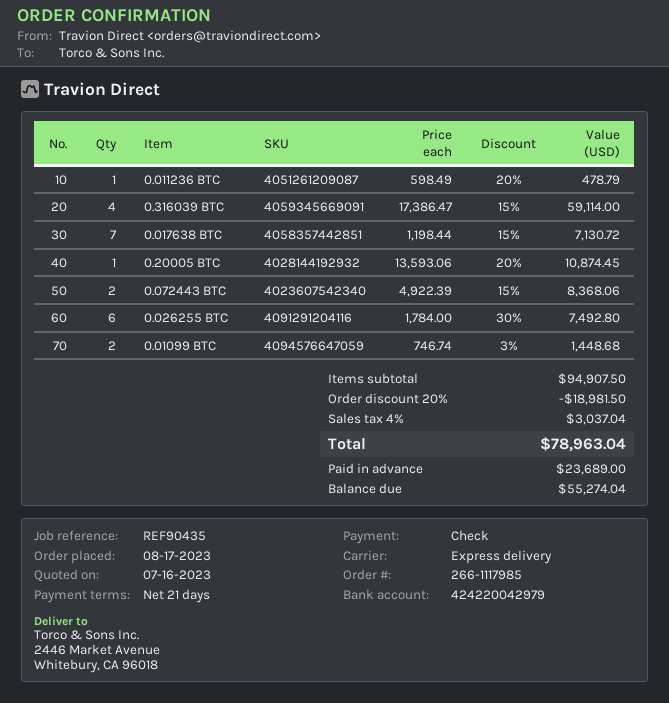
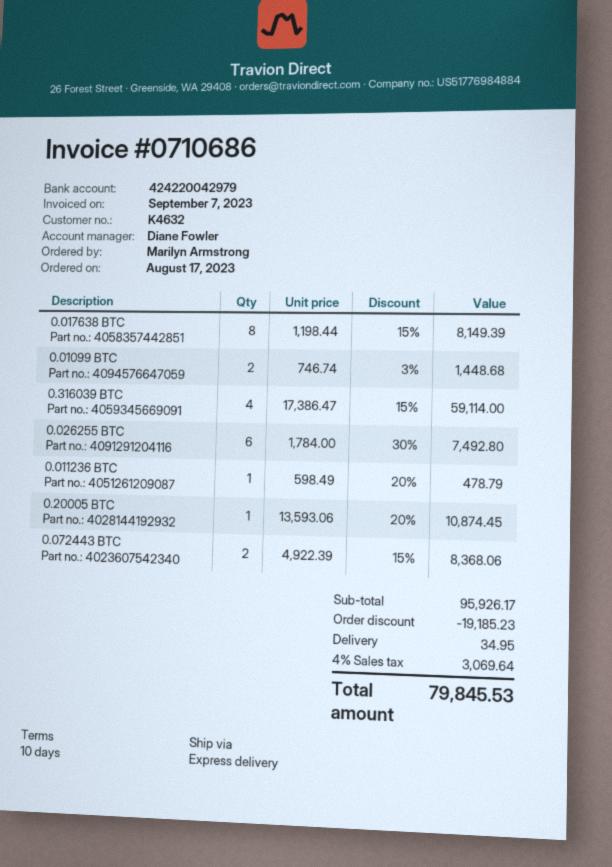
payment terms: 21 days -> 10 days
0.017638 BTC: 7 x 1198.44 - 15% = 7130.72 -> 8 x 1198.44 - 15% = 8149.39
subtotal: 94907.50 -> 95926.17
discount: 18981.50 -> 19185.23
shipping: none -> 34.95
tax: 4% = 3037.04 -> 4% = 3069.64
total: 78963.04 -> 79845.53

